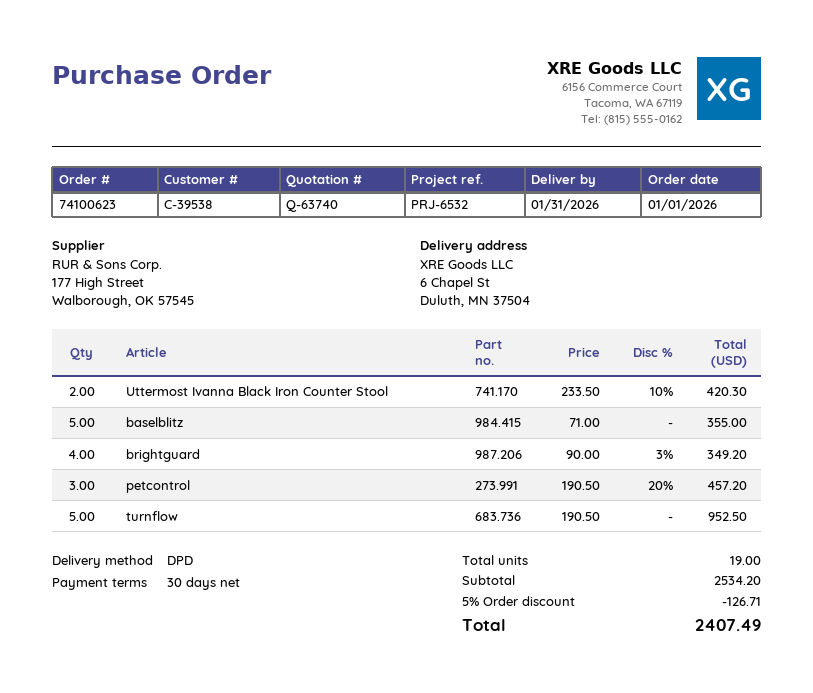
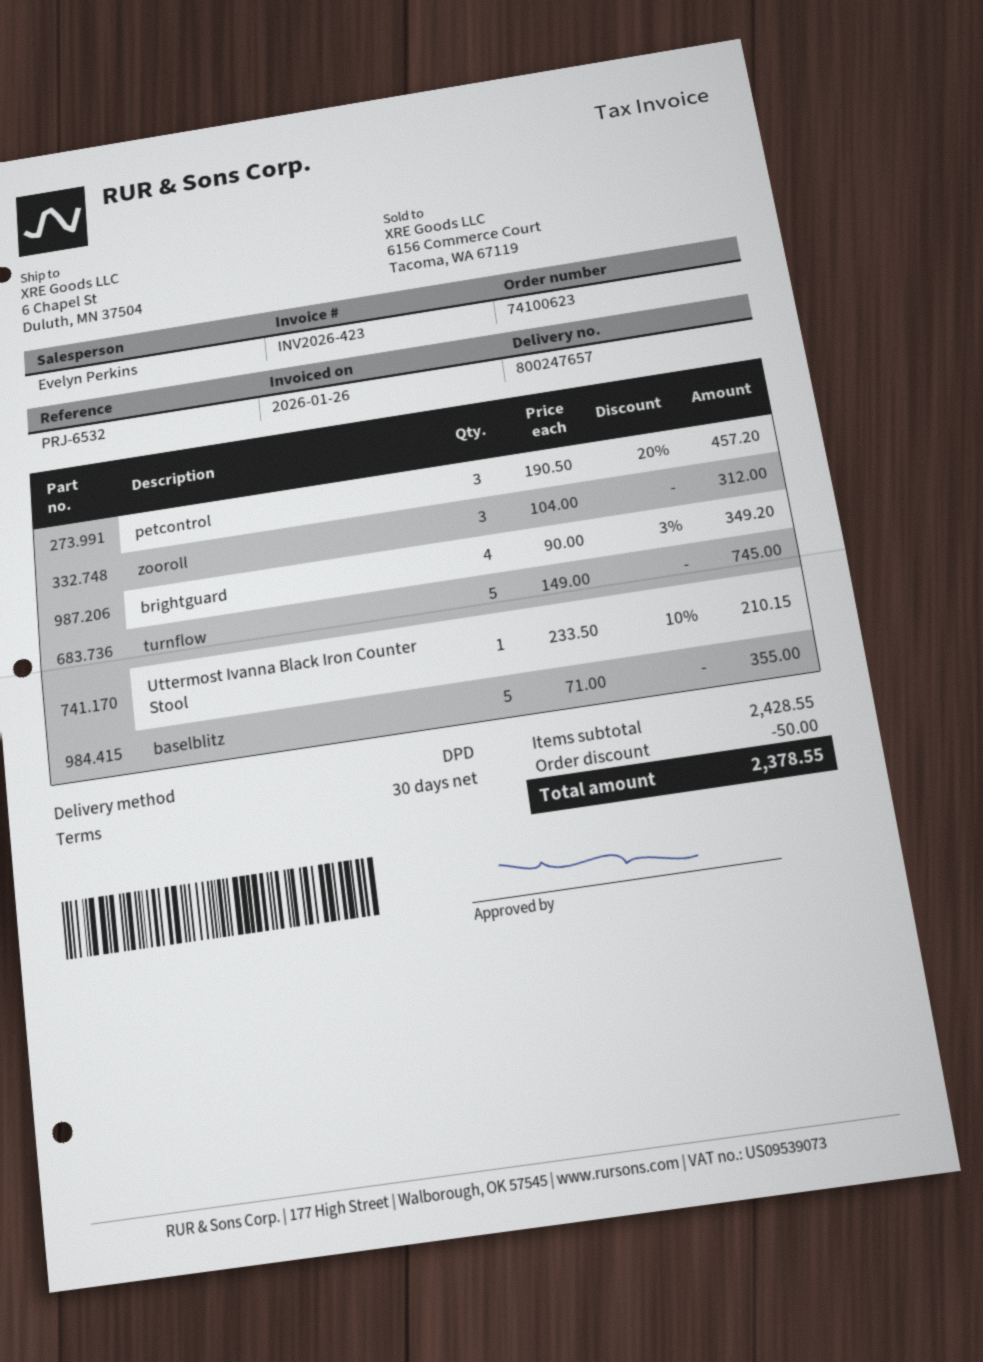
Uttermost Ivanna Black Iron Counter Stool: 2 x 233.50 - 10% = 420.30 -> 1 x 233.50 - 10% = 210.15
turnflow: 5 x 190.50 = 952.50 -> 5 x 149.00 = 745.00
zooroll: none -> 3 x 104.00 = 312.00
subtotal: 2534.20 -> 2428.55
discount: 126.71 -> 50.00
total: 2407.49 -> 2378.55

